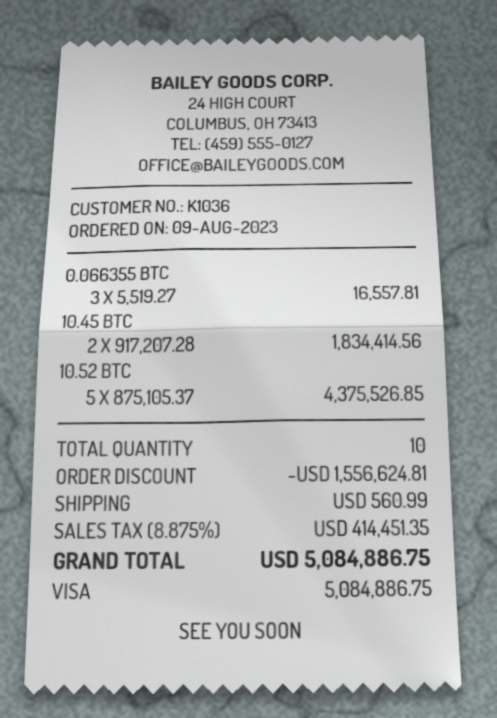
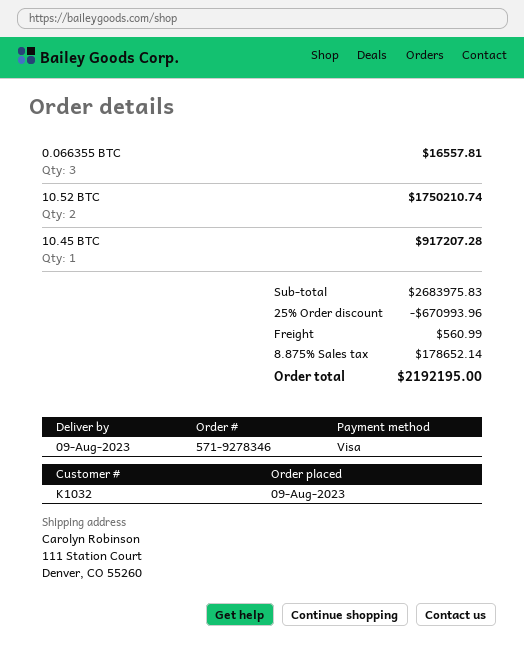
customer number: K1036 -> K1032
10.45 BTC: 2 for 1834414.56 -> 1 for 917207.28
10.52 BTC: 5 for 4375526.85 -> 2 for 1750210.74
discount: 1556624.81 -> 670993.96
tax: 8.875% = 414451.35 -> 8.875% = 178652.14
total: 5084886.75 -> 2192195.00

